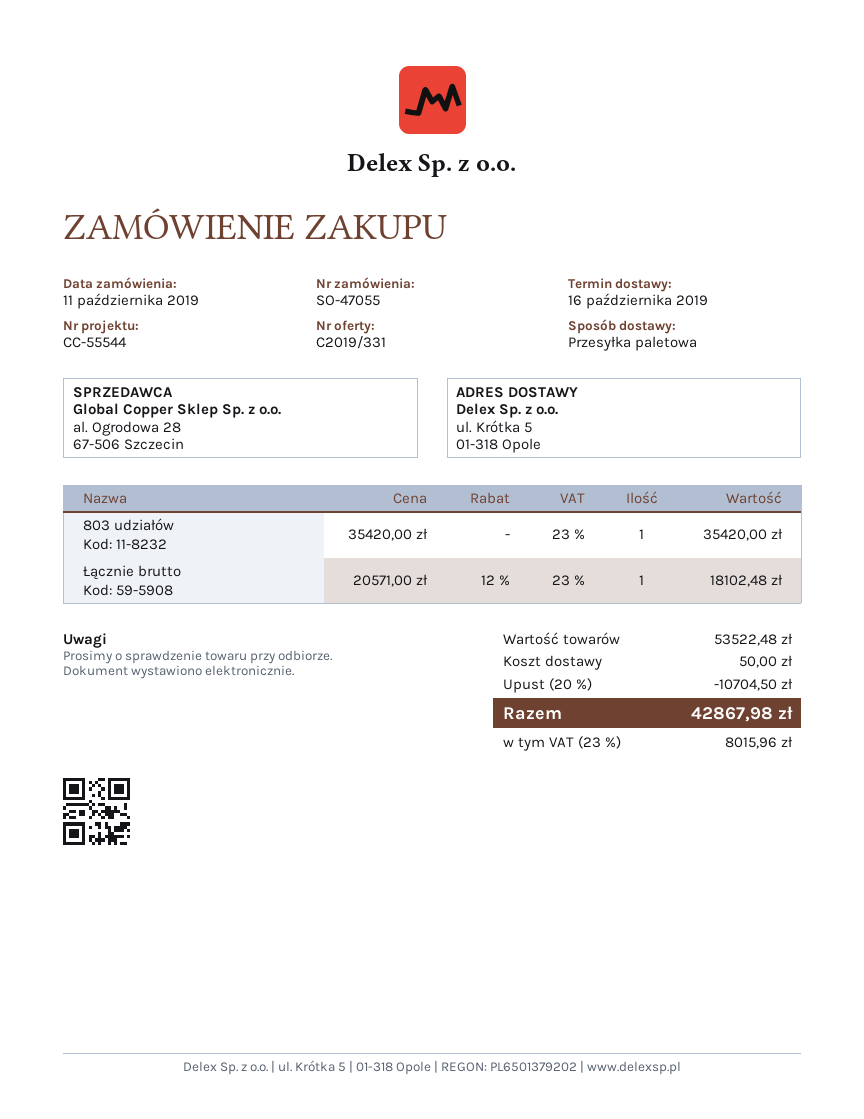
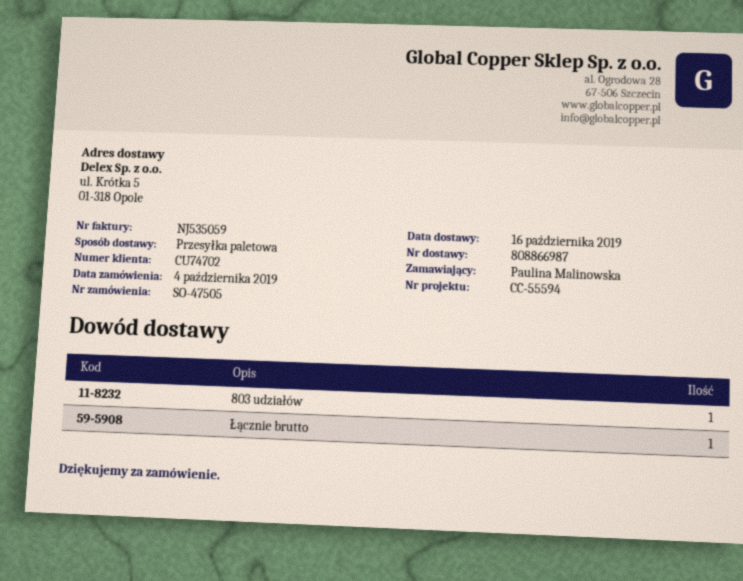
order number: SO-47055 -> SO-47505
order date: 2019-10-11 -> 2019-10-04
reference: CC-55544 -> CC-55594

